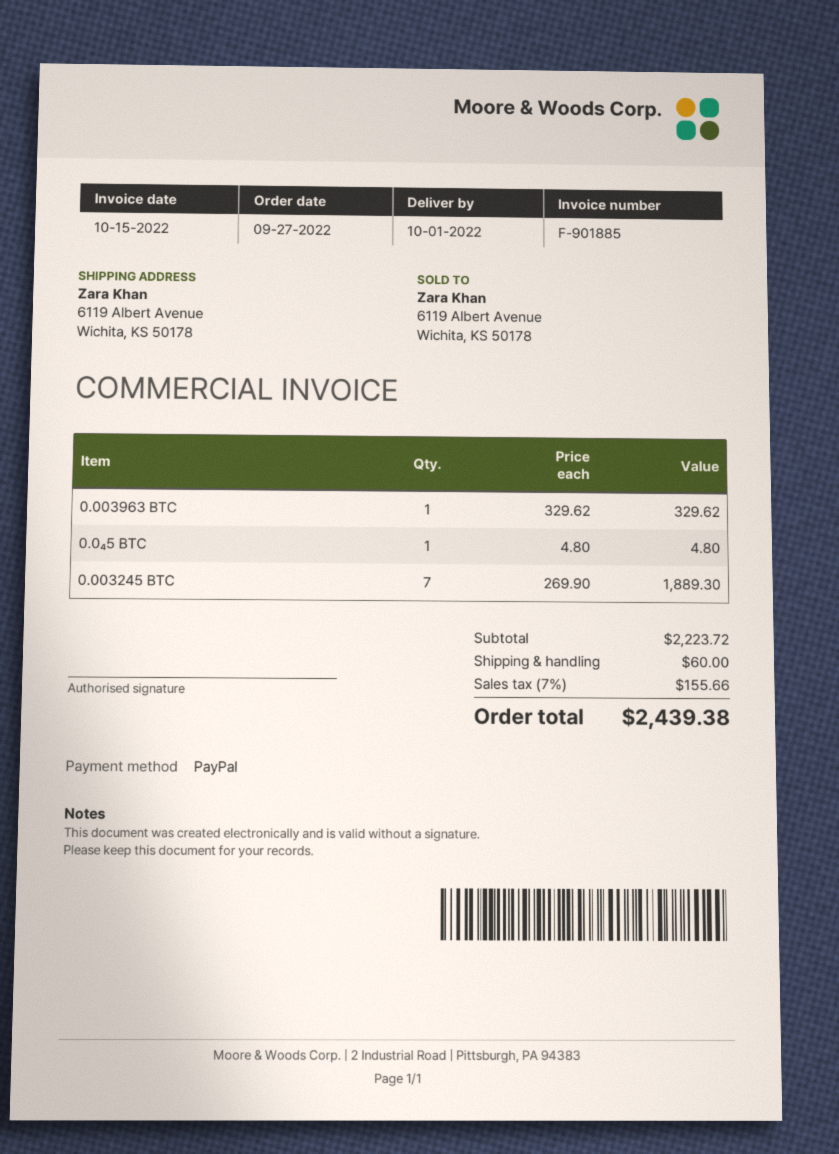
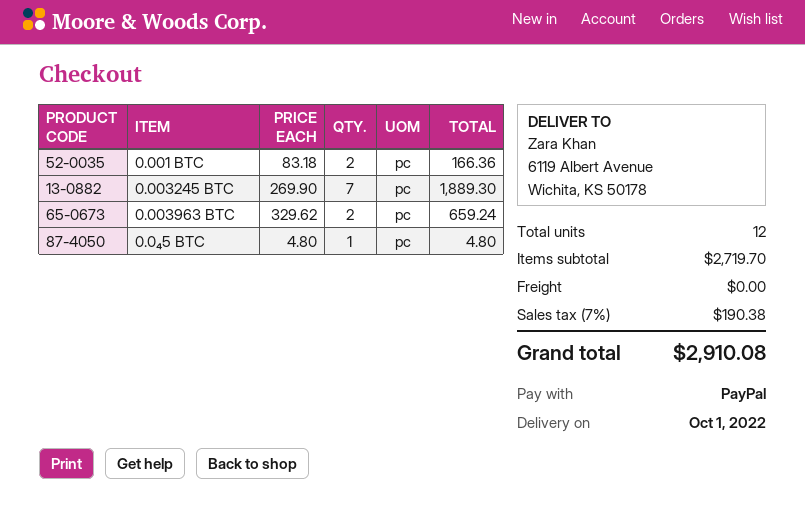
0.003963 BTC: 1 x 329.62 = 329.62 -> 2 x 329.62 = 659.24
0.001 BTC: none -> 2 x 83.18 = 166.36
subtotal: 2223.72 -> 2719.70
shipping: 60.00 -> 0.00
tax: 7% = 155.66 -> 7% = 190.38
total: 2439.38 -> 2910.08

